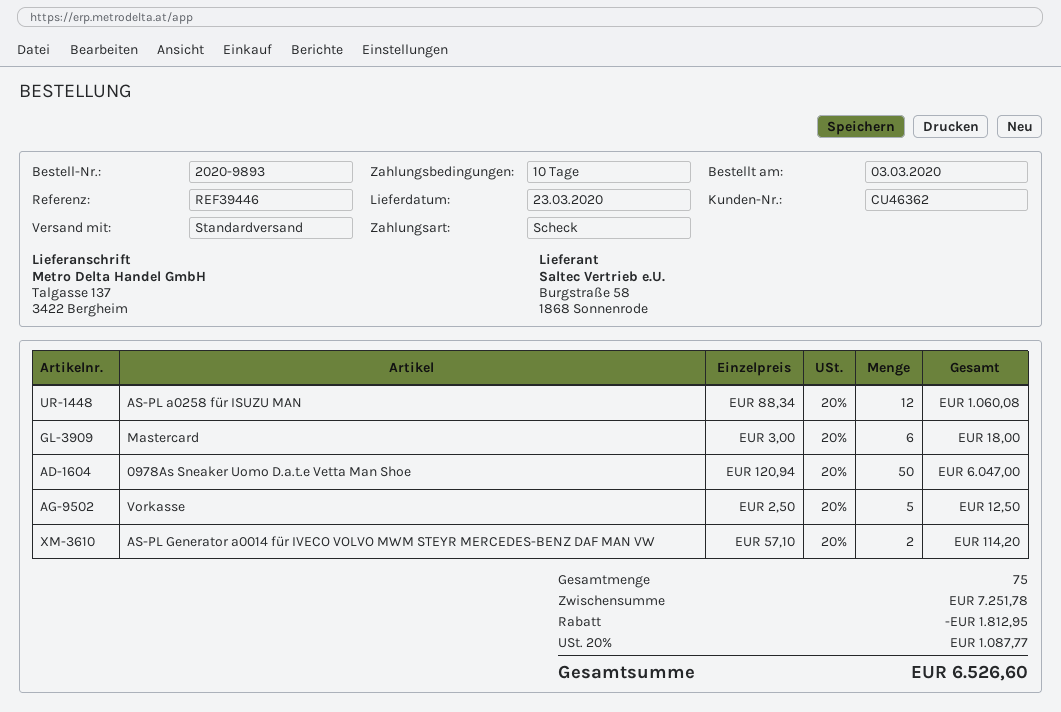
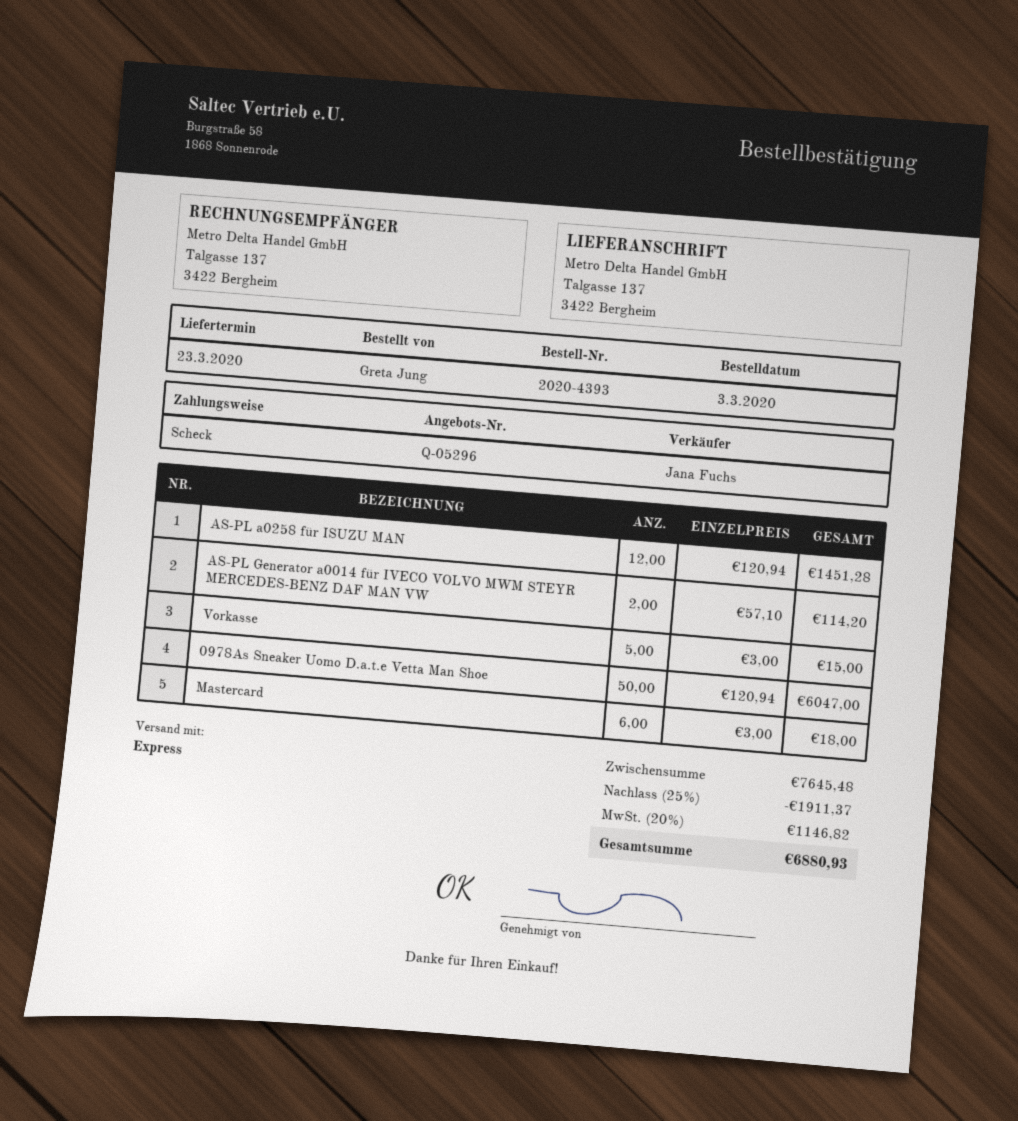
order number: 2020-9893 -> 2020-4393
shipping method: standard -> express
AS-PL a0258 für ISUZU MAN: 12 x 88.34 = 1060.08 -> 12 x 120.94 = 1451.28
Vorkasse: 5 x 2.50 = 12.50 -> 5 x 3.00 = 15.00
subtotal: 7251.78 -> 7645.48
discount: 1812.95 -> 1911.37
tax: 20% = 1087.77 -> 20% = 1146.82
total: 6526.60 -> 6880.93

